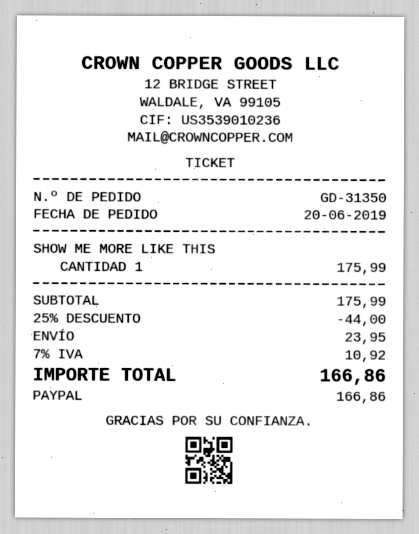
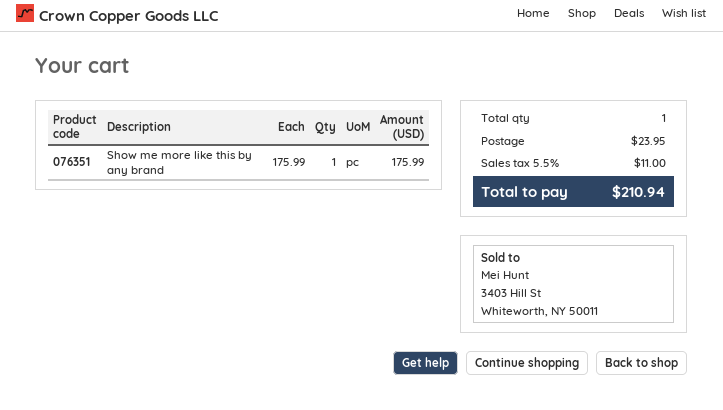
discount: 25% = 44.00 -> none
tax: 7% = 10.92 -> 5.5% = 11.00
total: 166.86 -> 210.94

